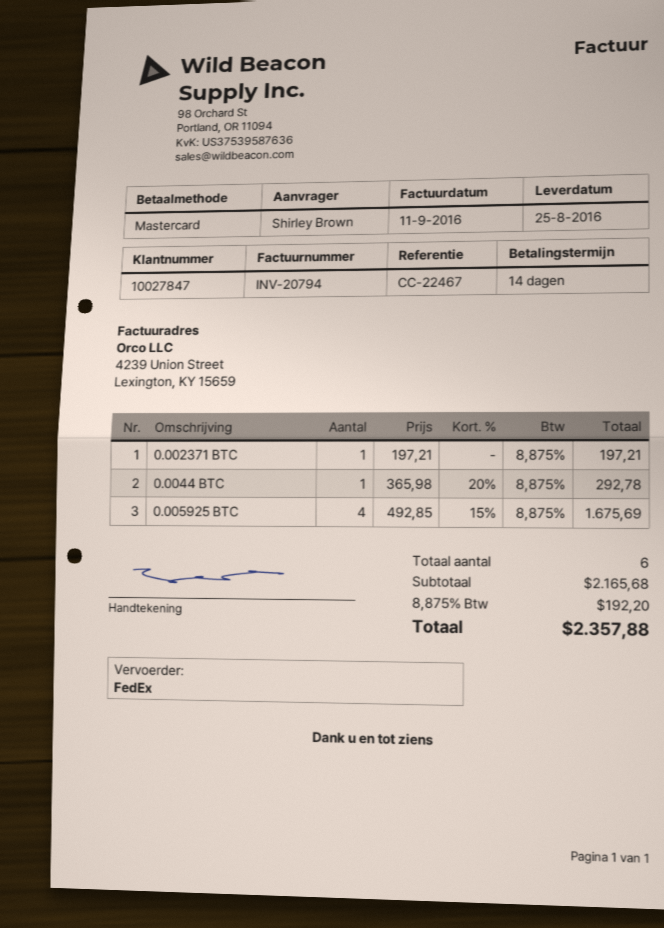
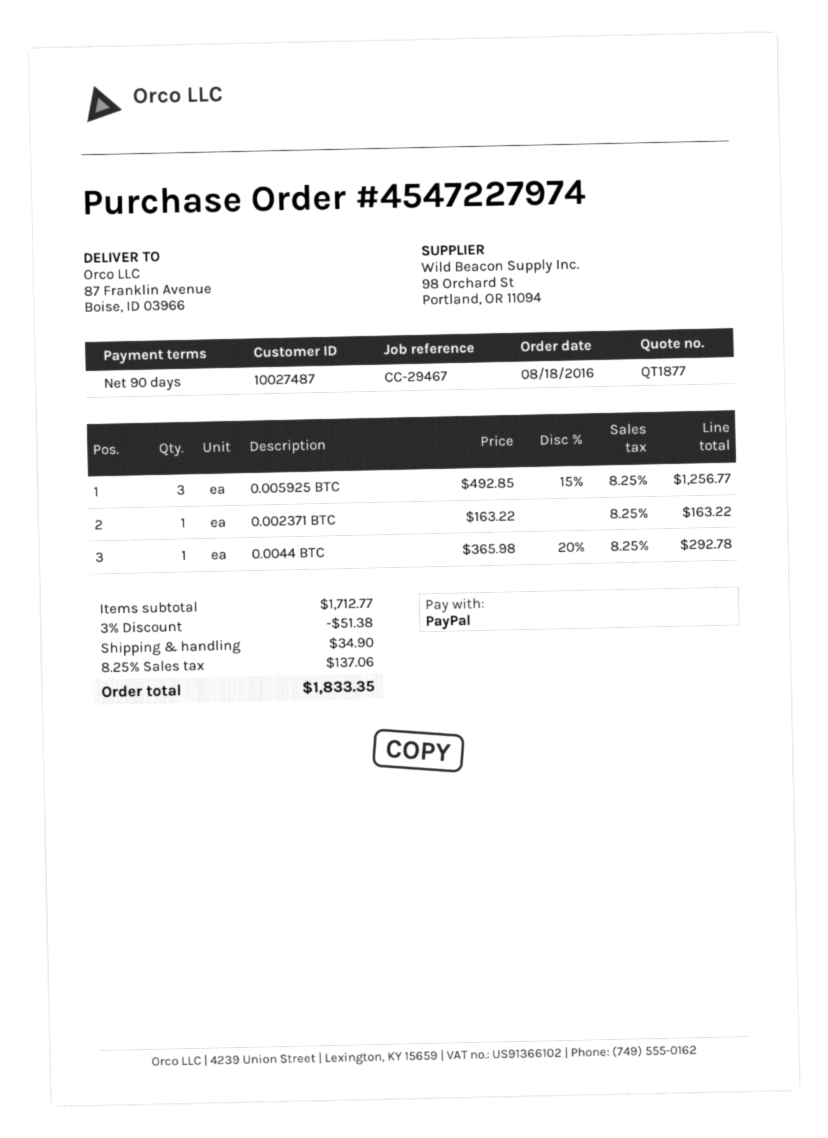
payment terms: 14 days -> 90 days
customer number: 10027847 -> 10027487
reference: CC-22467 -> CC-29467
payment method: Mastercard -> PayPal
0.002371 BTC: 1 x 197.21 = 197.21 -> 1 x 163.22 = 163.22
0.005925 BTC: 4 x 492.85 - 15% = 1675.69 -> 3 x 492.85 - 15% = 1256.77
subtotal: 2165.68 -> 1712.77
discount: none -> 3% = 51.38
shipping: none -> 34.90
tax: 8.875% = 192.20 -> 8.25% = 137.06
total: 2357.88 -> 1833.35

